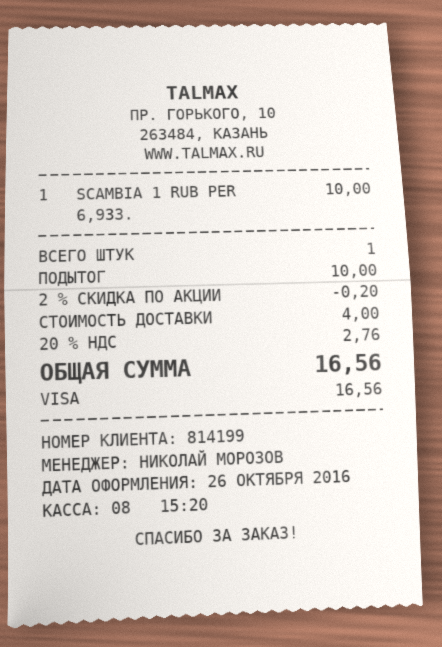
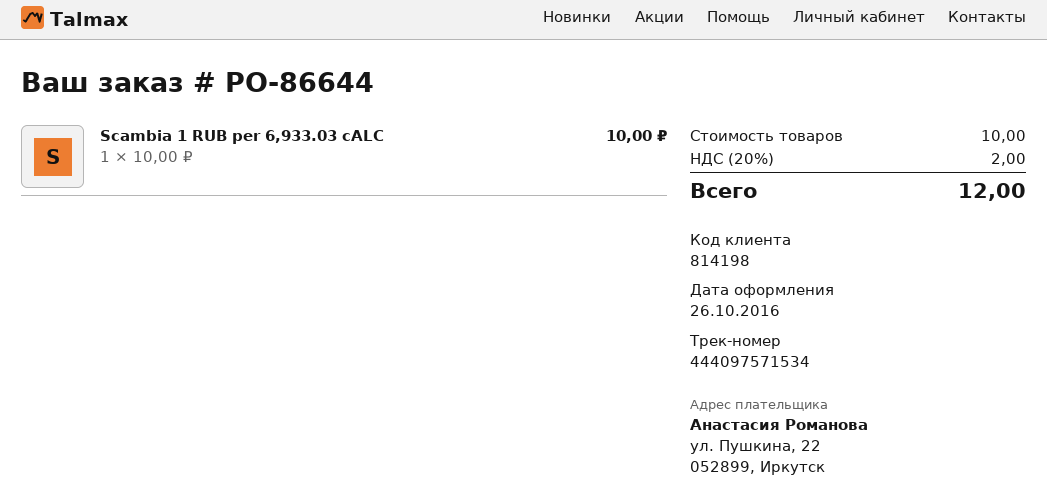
customer number: 814199 -> 814198
discount: 2% = 0.20 -> none
shipping: 4.00 -> none
tax: 20% = 2.76 -> 20% = 2.00
total: 16.56 -> 12.00

